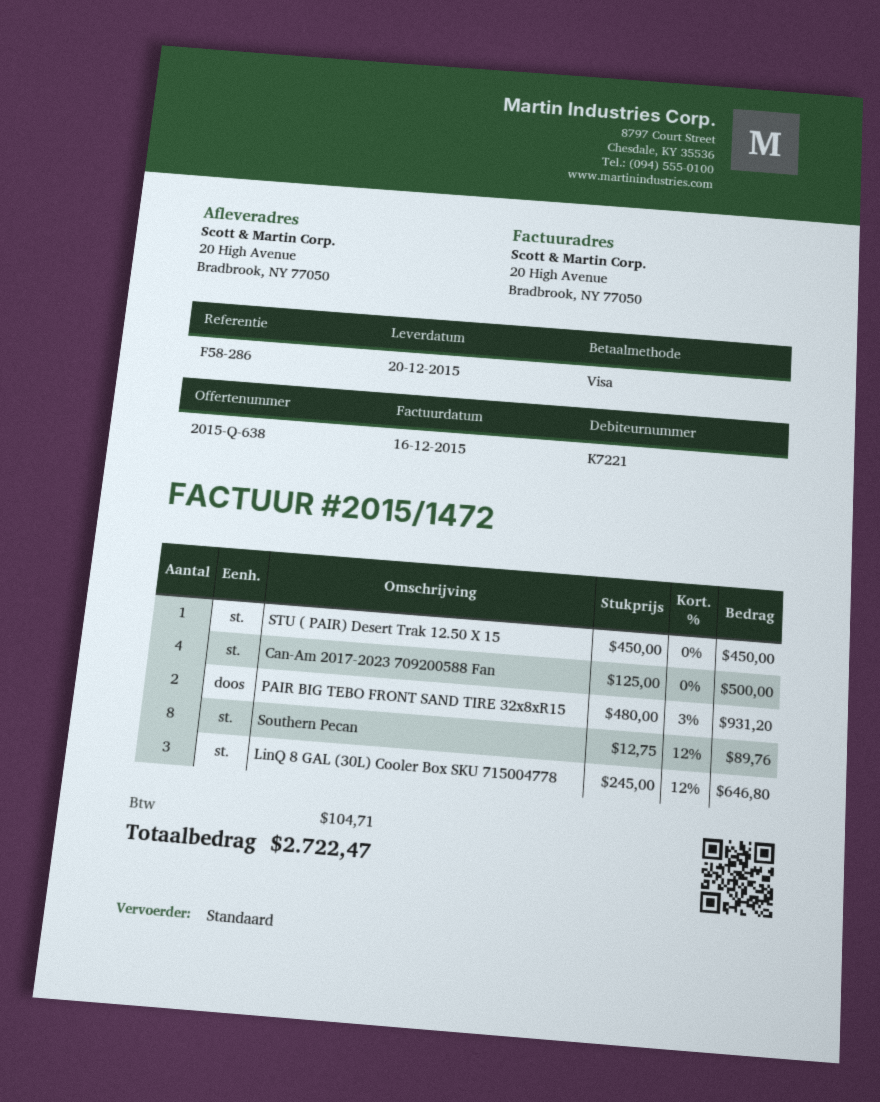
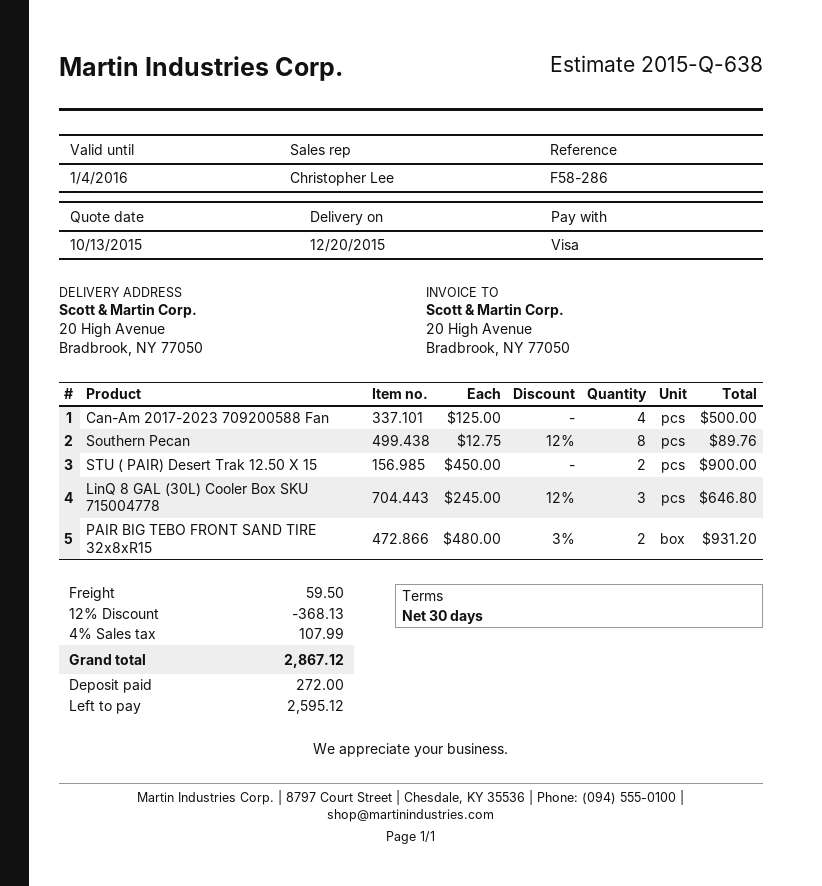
STU ( PAIR) Desert Trak 12.50 X 15: 1 x 450.00 = 450.00 -> 2 x 450.00 = 900.00
discount: none -> 12% = 368.13
shipping: none -> 59.50
tax: 104.71 -> 107.99
total: 2722.47 -> 2867.12

